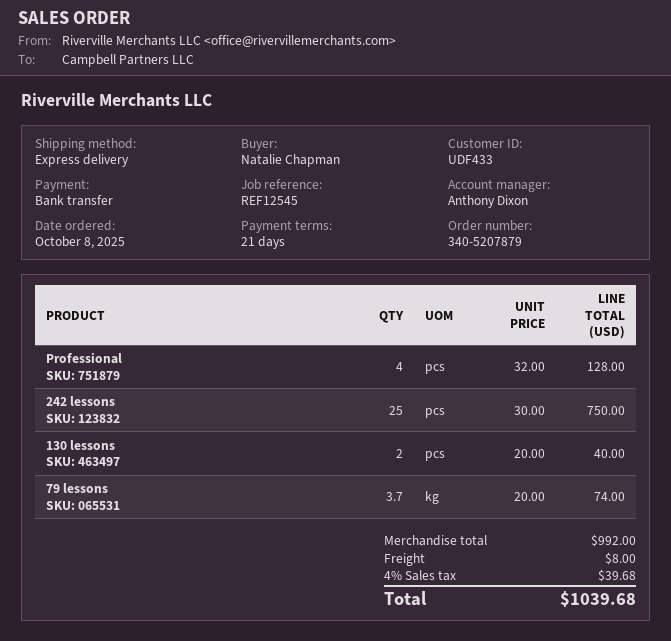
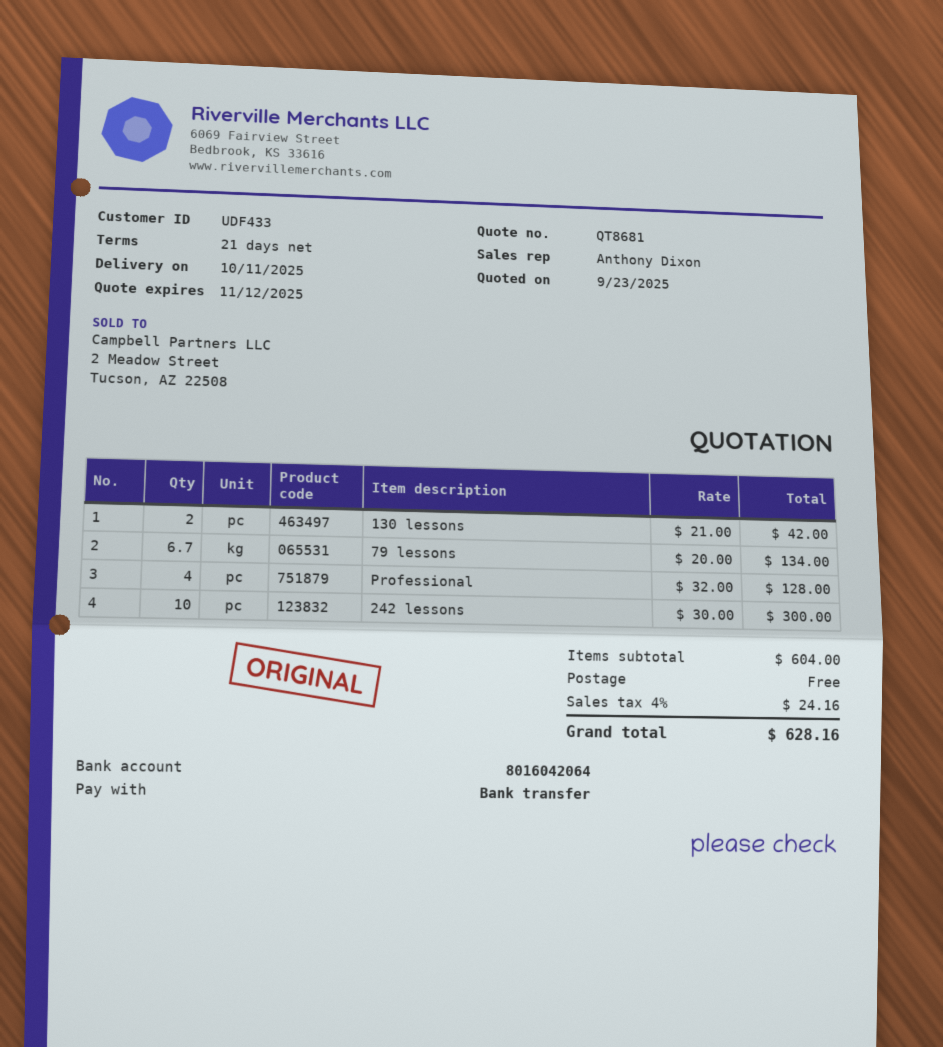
242 lessons: 25 x 30.00 = 750.00 -> 10 x 30.00 = 300.00
130 lessons: 2 x 20.00 = 40.00 -> 2 x 21.00 = 42.00
79 lessons: 3.7 x 20.00 = 74.00 -> 6.7 x 20.00 = 134.00
subtotal: 992.00 -> 604.00
shipping: 8.00 -> 0.00
tax: 4% = 39.68 -> 4% = 24.16
total: 1039.68 -> 628.16

